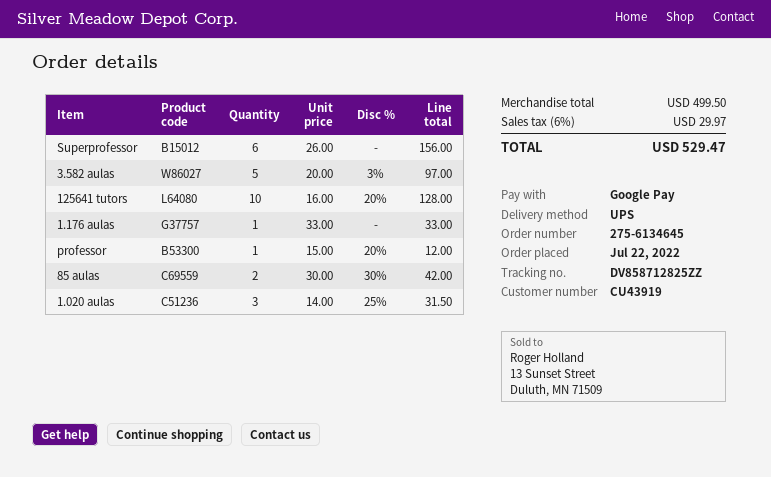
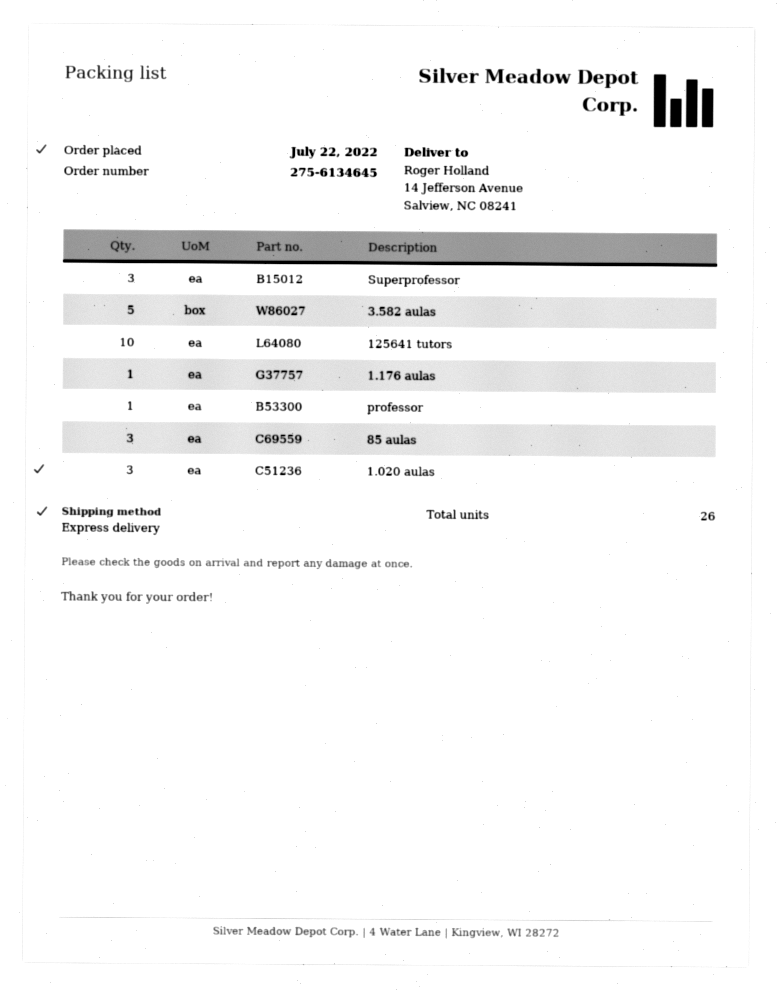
shipping method: UPS -> express
Superprofessor: 6 -> 3
85 aulas: 2 -> 3

